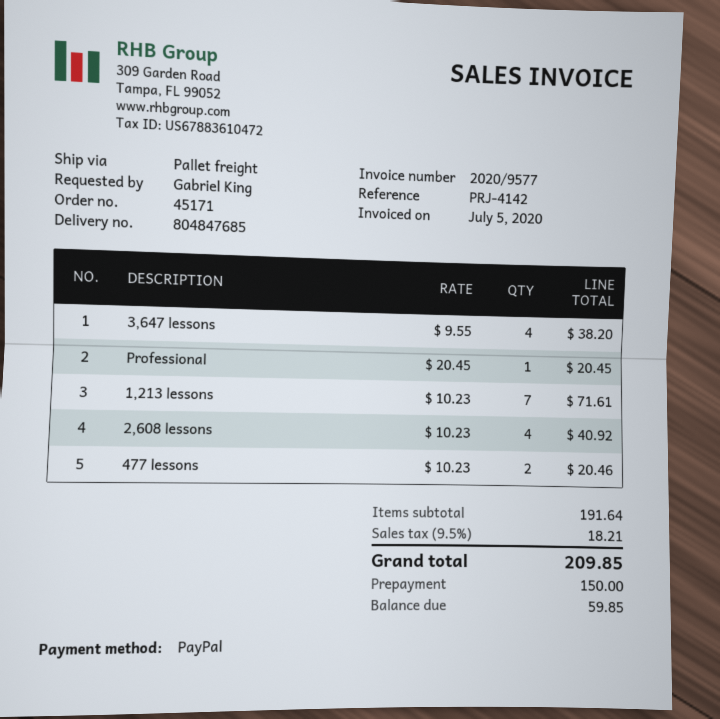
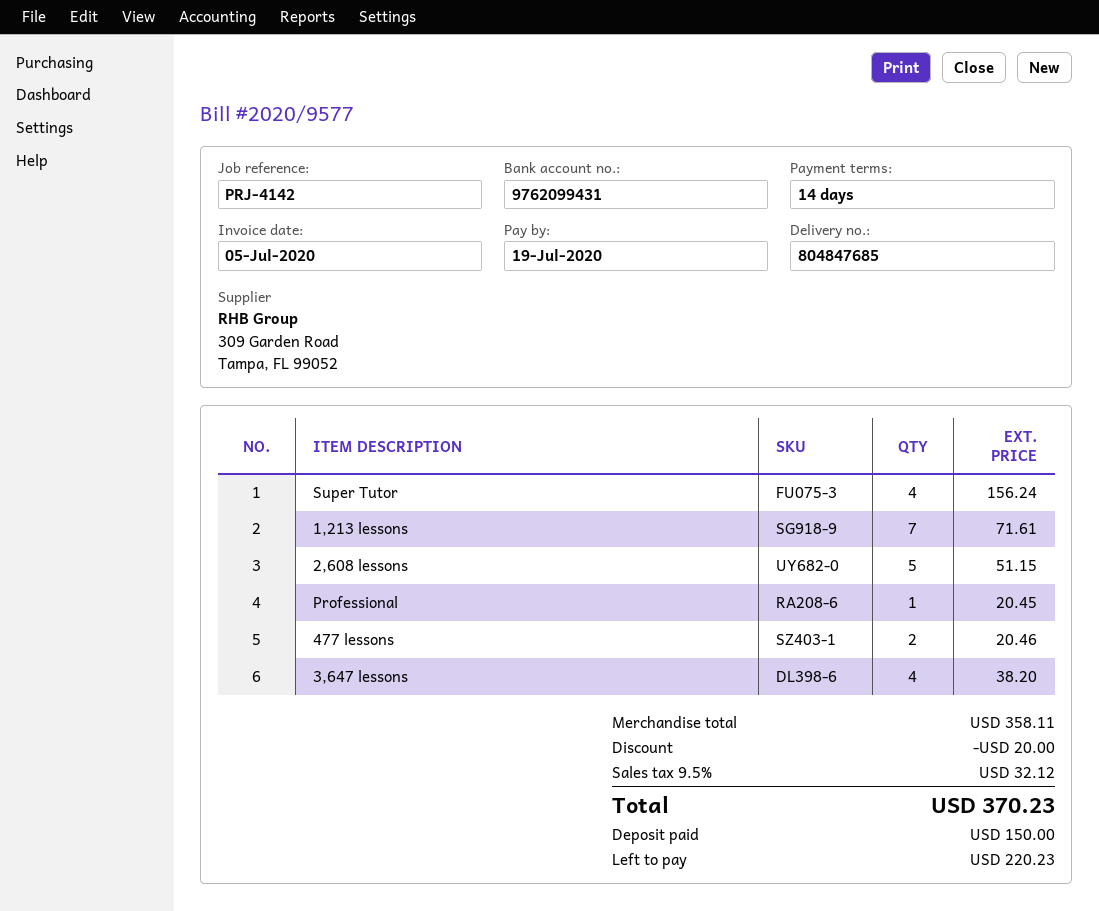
2,608 lessons: 4 for 40.92 -> 5 for 51.15
Super Tutor: none -> 4 for 156.24
subtotal: 191.64 -> 358.11
discount: none -> 20.00
tax: 9.5% = 18.21 -> 9.5% = 32.12
total: 209.85 -> 370.23
balance: 59.85 -> 220.23

